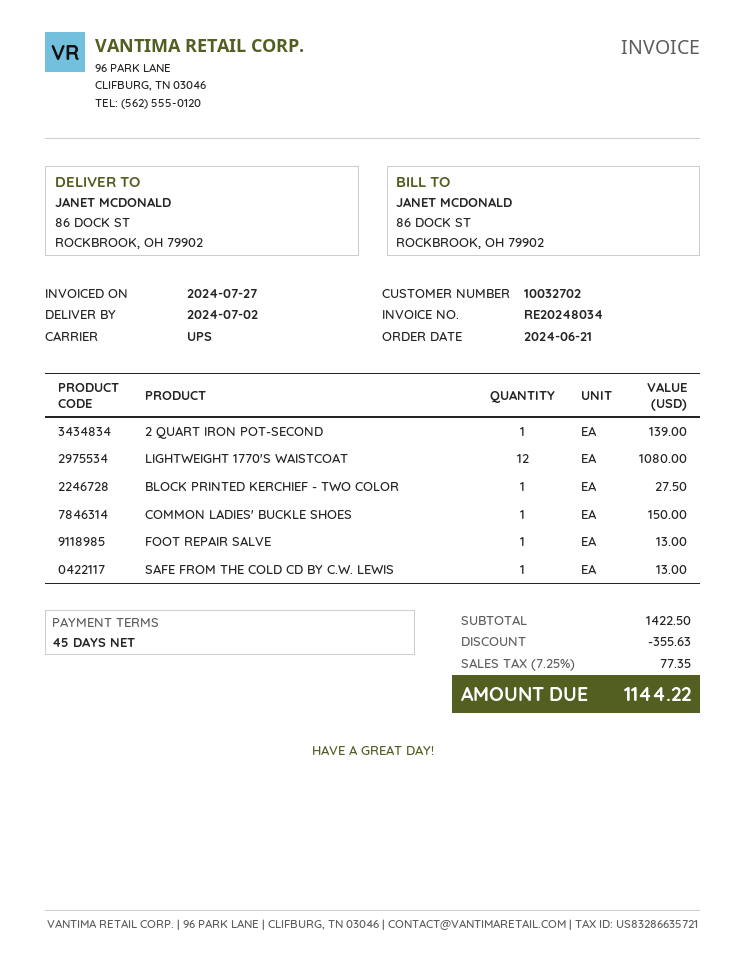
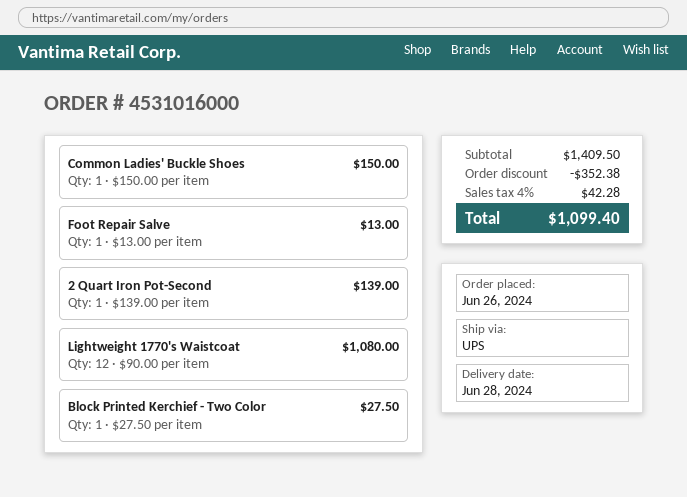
order date: 2024-06-21 -> 2024-06-26
delivery date: 2024-07-02 -> 2024-06-28
SAFE FROM THE COLD CD BY C.W. LEWIS: 1 for 13.00 -> none
subtotal: 1422.50 -> 1409.50
discount: 355.63 -> 352.38
tax: 7.25% = 77.35 -> 4% = 42.28
total: 1144.22 -> 1099.40

